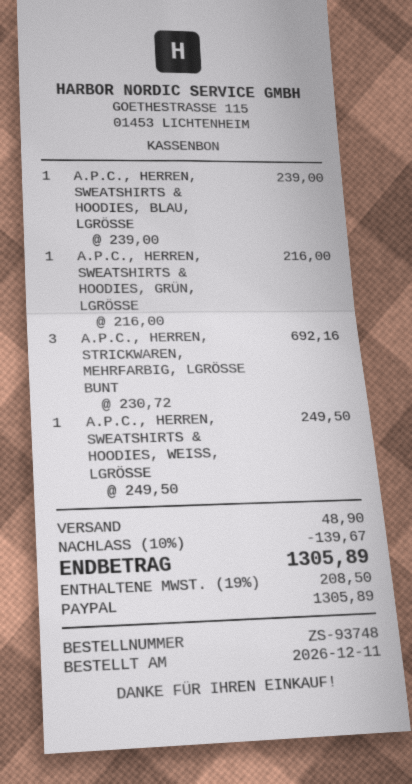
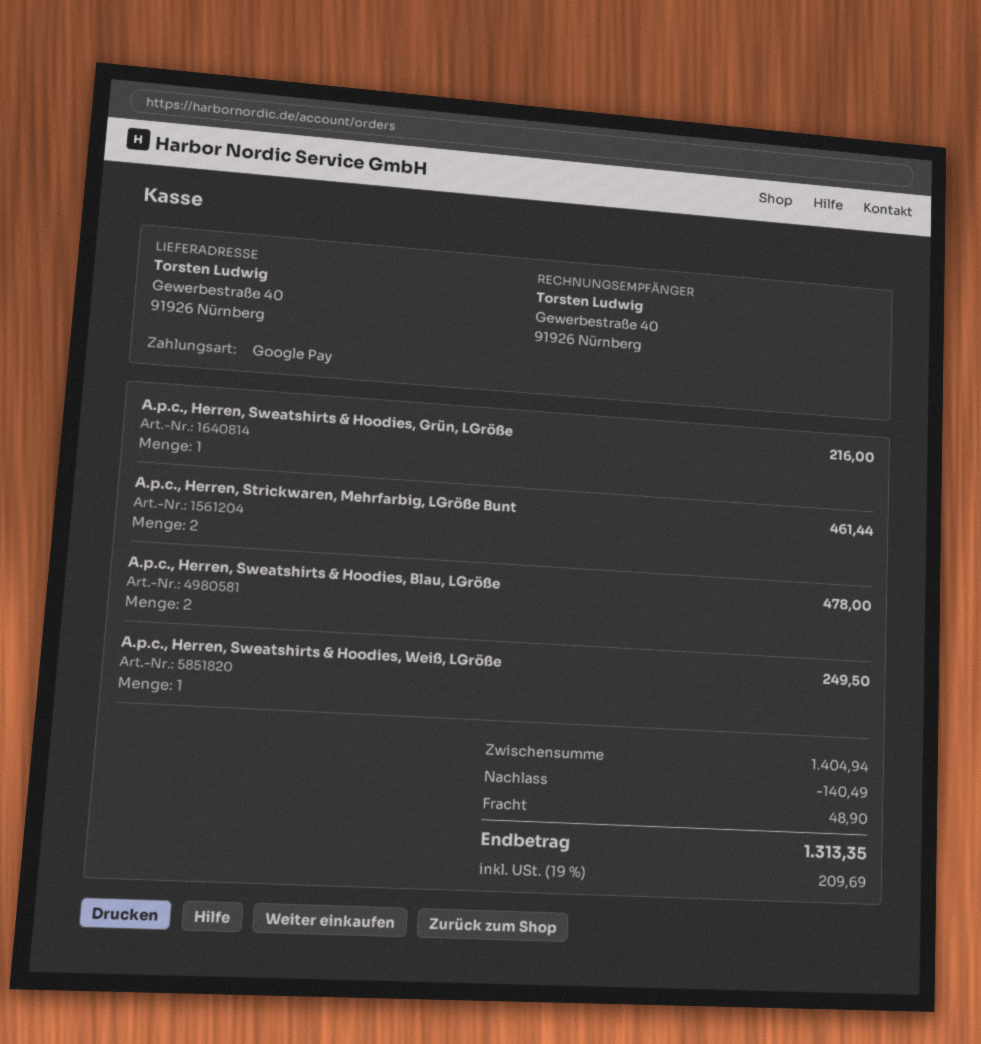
payment method: PayPal -> Google Pay
A.P.C., HERREN, SWEATSHIRTS & HOODIES, BLAU, LGRÖSSE: 1 for 239.00 -> 2 for 478.00
A.P.C., HERREN, STRICKWAREN, MEHRFARBIG, LGRÖSSE BUNT: 3 for 692.16 -> 2 for 461.44
discount: 139.67 -> 140.49
tax: 19% = 208.50 -> 19% = 209.69
total: 1305.89 -> 1313.35

